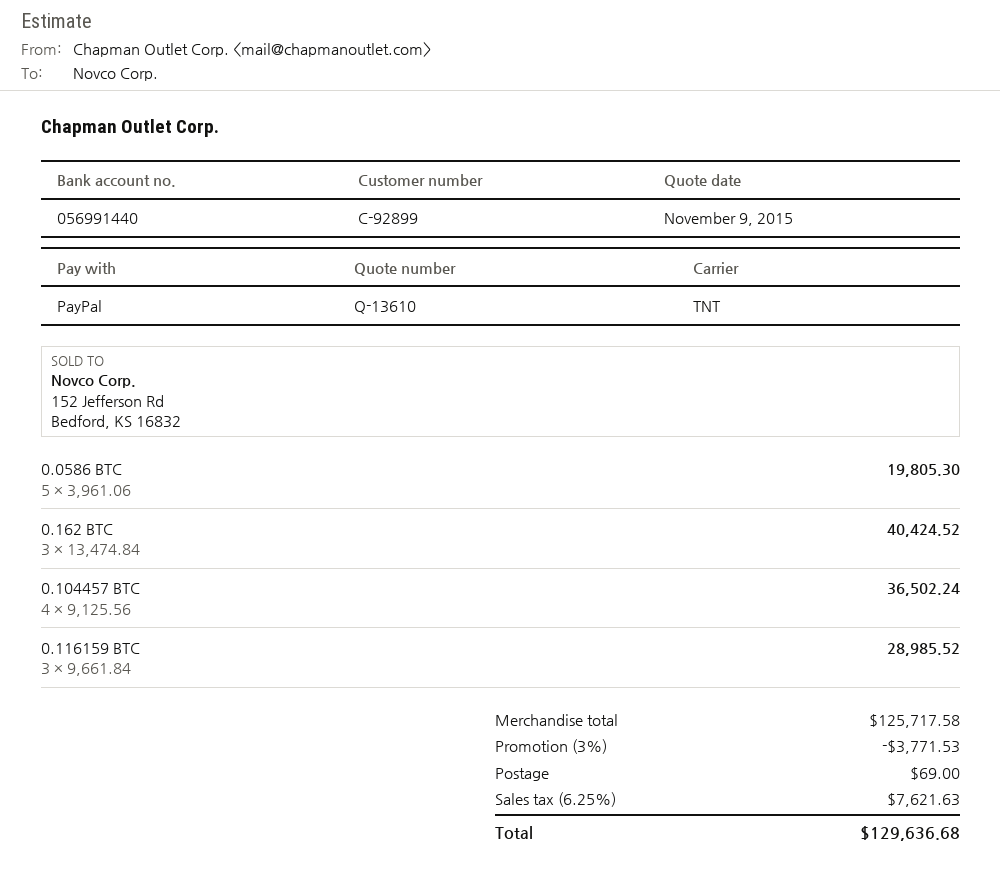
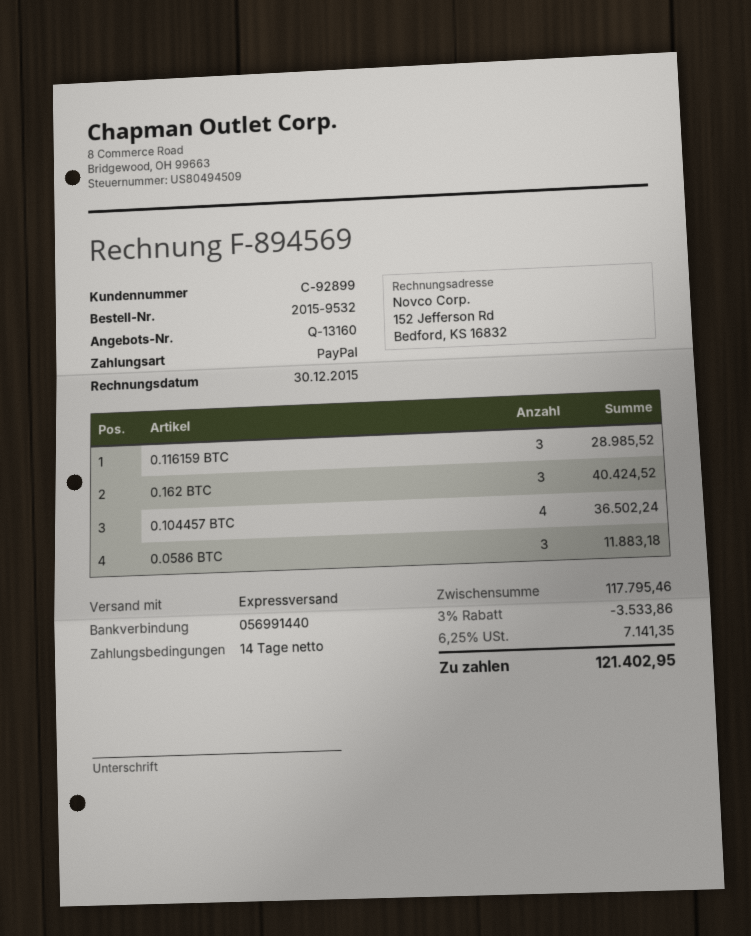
quote number: Q-13610 -> Q-13160
shipping method: TNT -> express
0.0586 BTC: 5 for 19805.30 -> 3 for 11883.18
subtotal: 125717.58 -> 117795.46
discount: 3% = 3771.53 -> 3% = 3533.86
shipping: 69.00 -> none
tax: 6.25% = 7621.63 -> 6.25% = 7141.35
total: 129636.68 -> 121402.95

